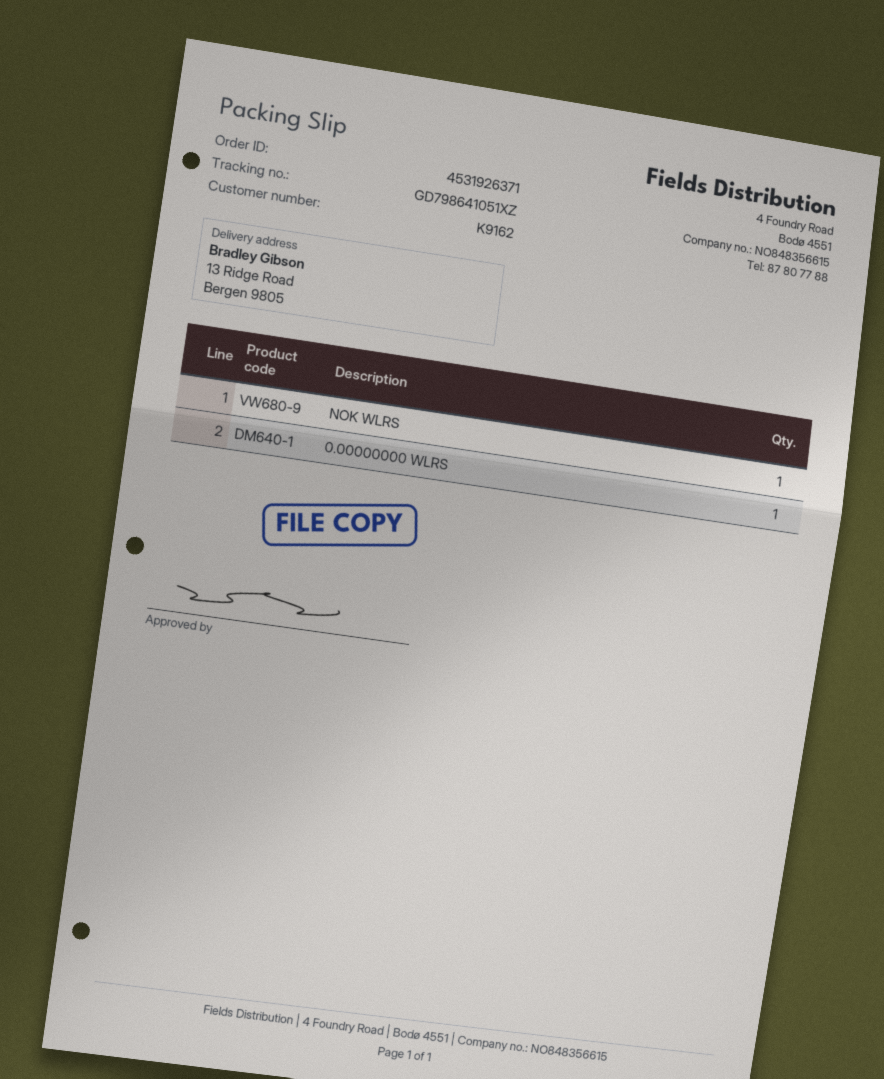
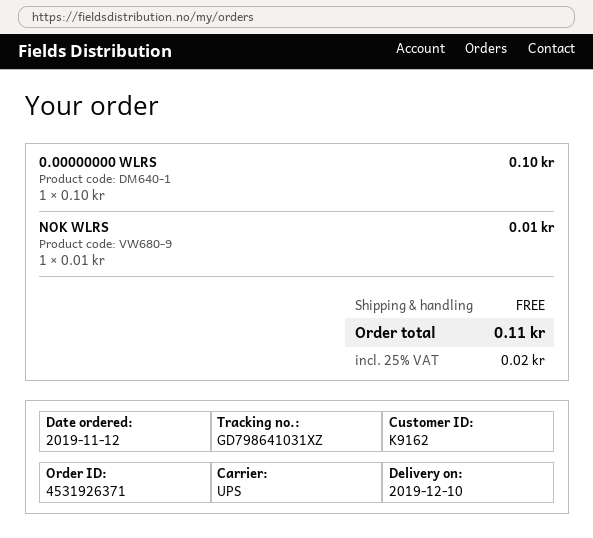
tracking number: GD798641051XZ -> GD798641031XZ

